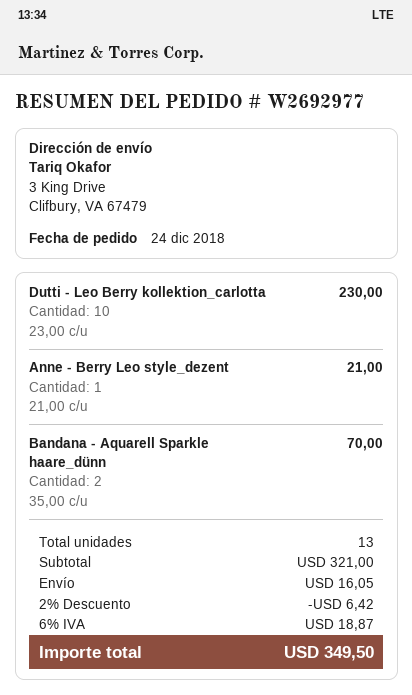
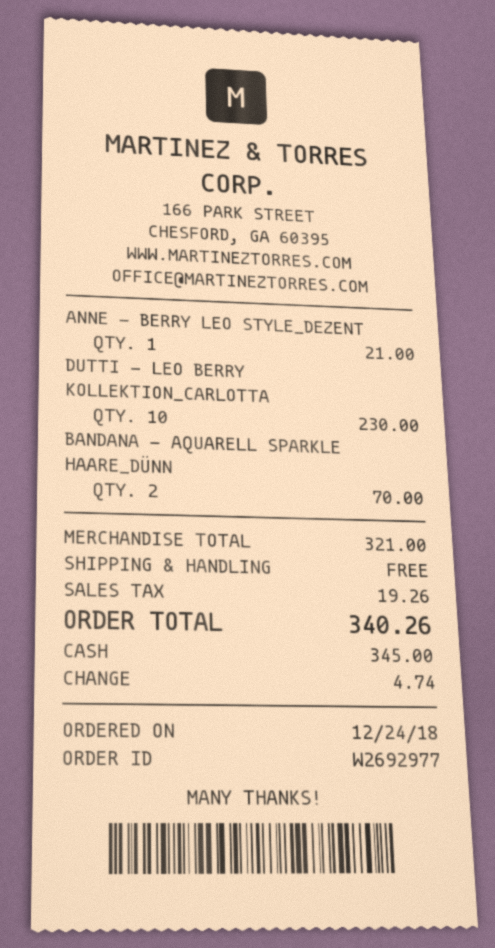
discount: 2% = 6.42 -> none
shipping: 16.05 -> 0.00
tax: 18.87 -> 19.26
total: 349.50 -> 340.26

